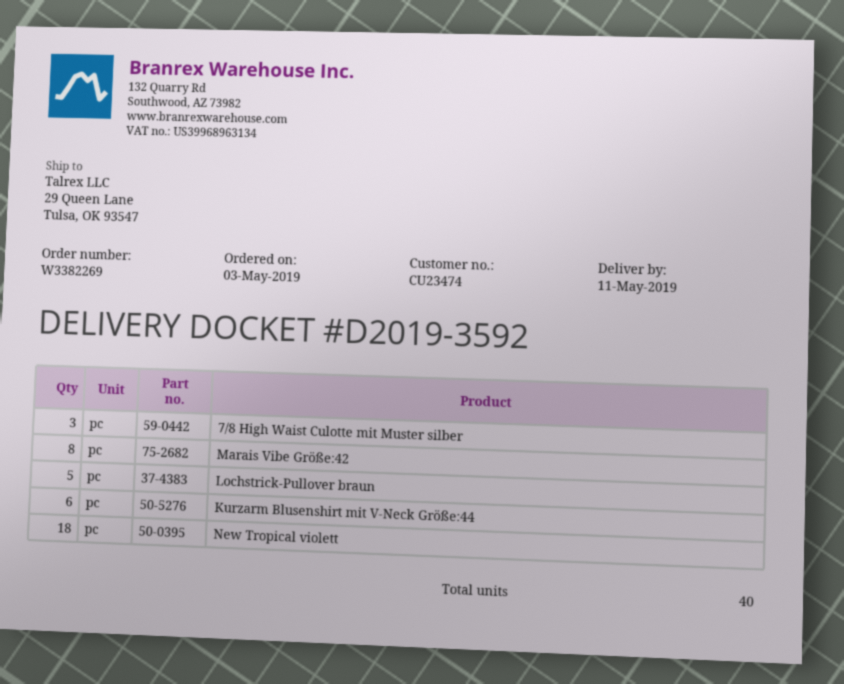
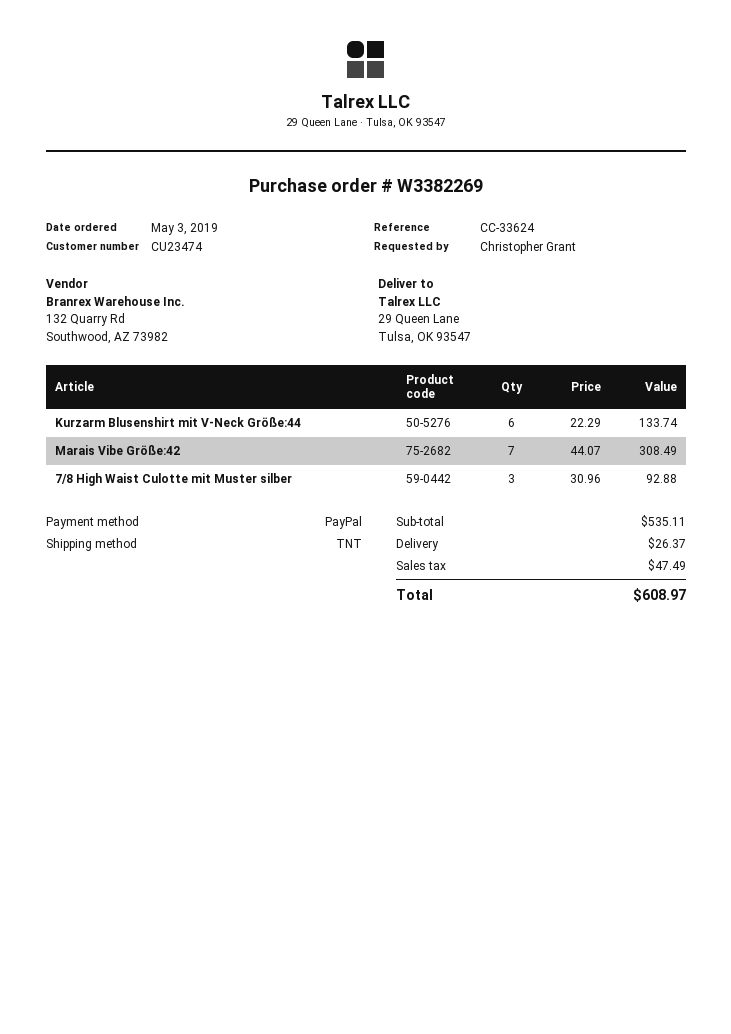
Marais Vibe Größe:42: 8 -> 7
Lochstrick-Pullover braun: 5 -> none
New Tropical violett: 18 -> none

